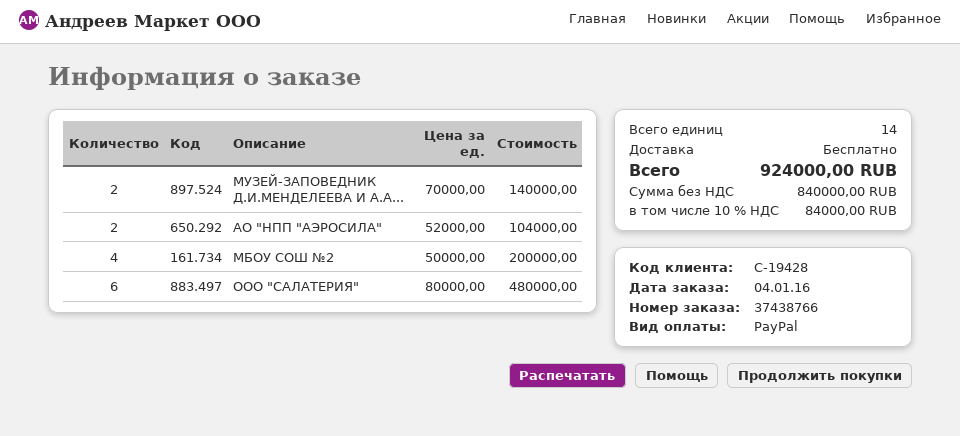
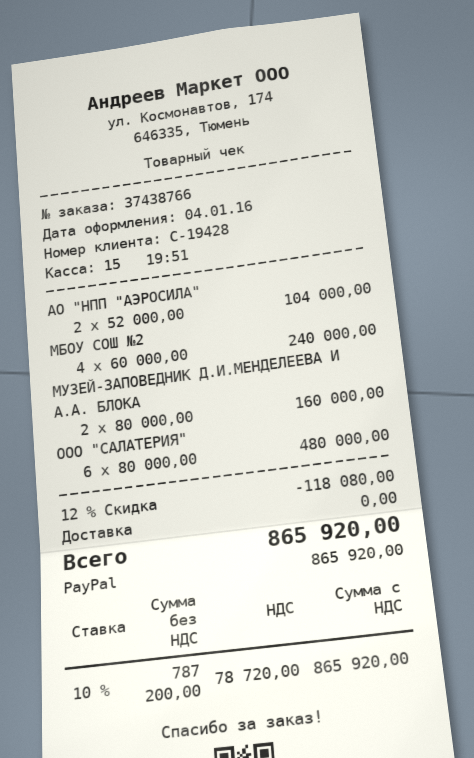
МУЗЕЙ-ЗАПОВЕДНИК Д.И.МЕНДЕЛЕЕВА И А.А...: 2 x 70000.00 = 140000.00 -> 2 x 80000.00 = 160000.00
МБОУ СОШ №2: 4 x 50000.00 = 200000.00 -> 4 x 60000.00 = 240000.00
discount: none -> 12% = 118080.00
net: 840000.00 -> 787200.00
tax: 10% = 84000.00 -> 10% = 78720.00
total: 924000.00 -> 865920.00

